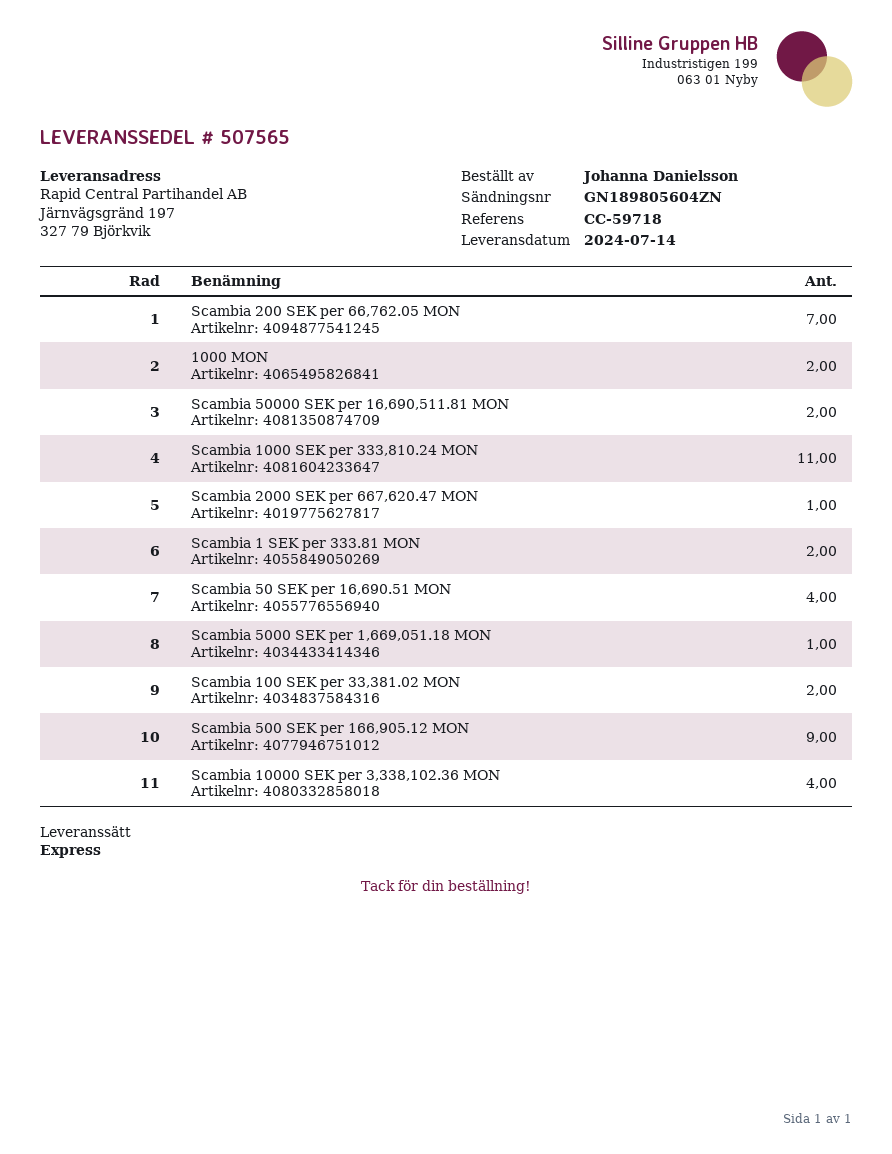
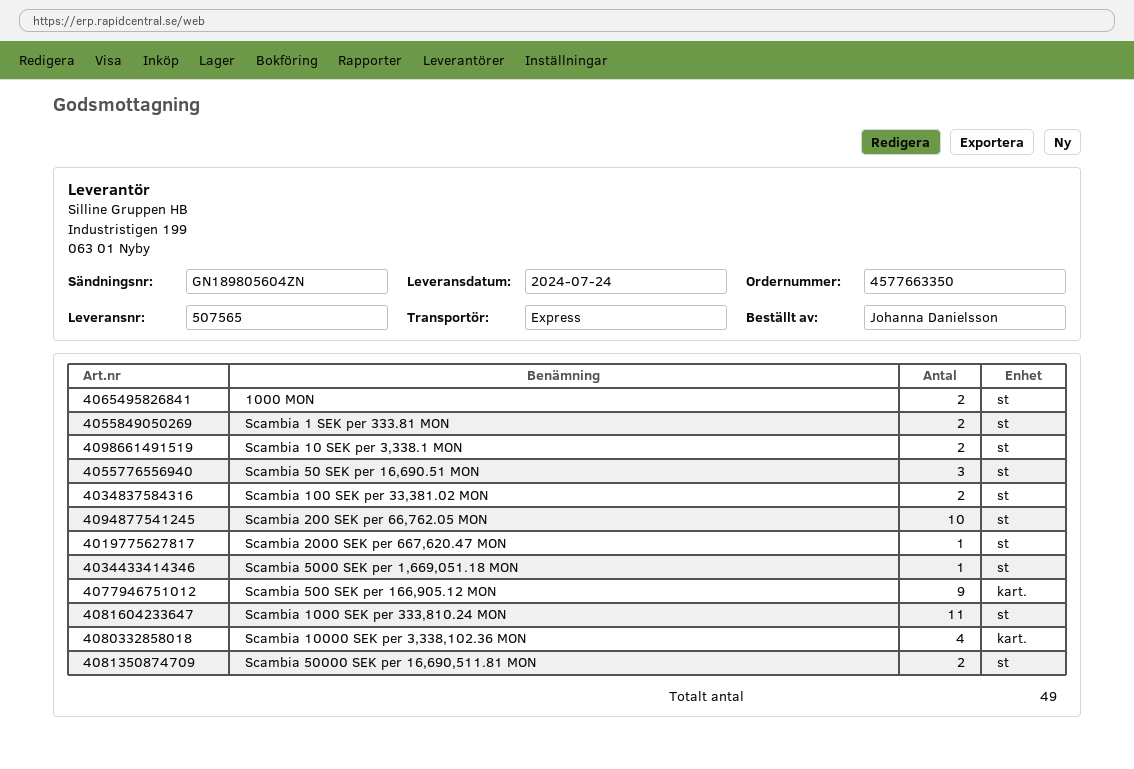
delivery date: 2024-07-14 -> 2024-07-24
Scambia 200 SEK per 66,762.05 MON: 7 -> 10
Scambia 50 SEK per 16,690.51 MON: 4 -> 3
Scambia 10 SEK per 3,338.1 MON: none -> 2

